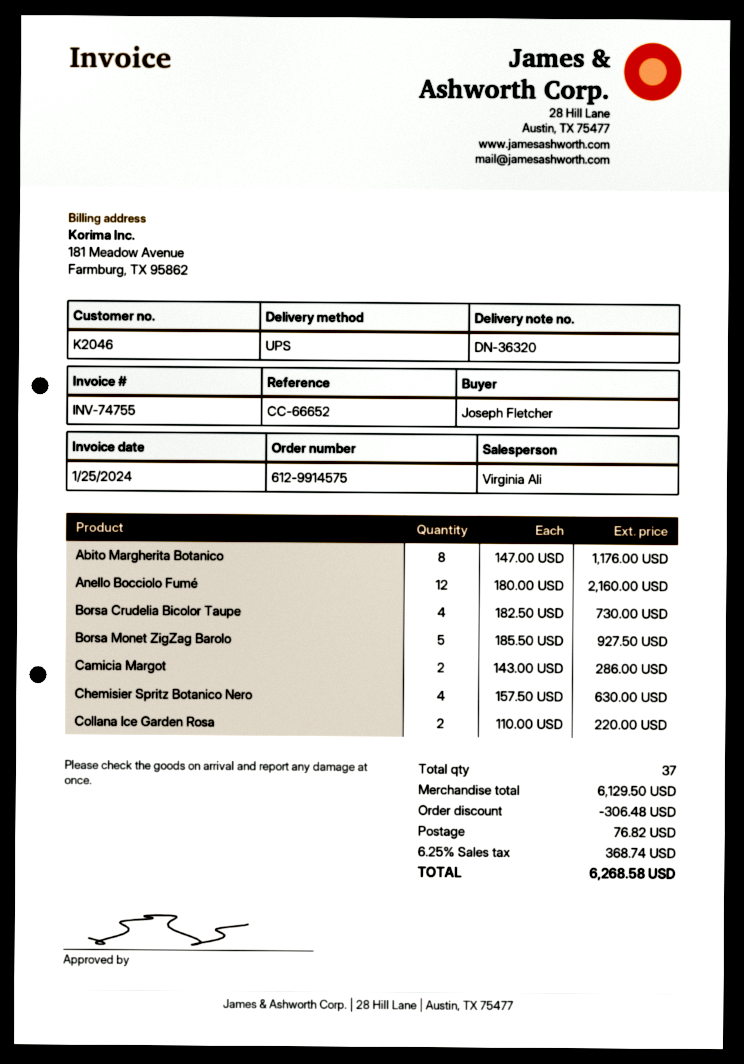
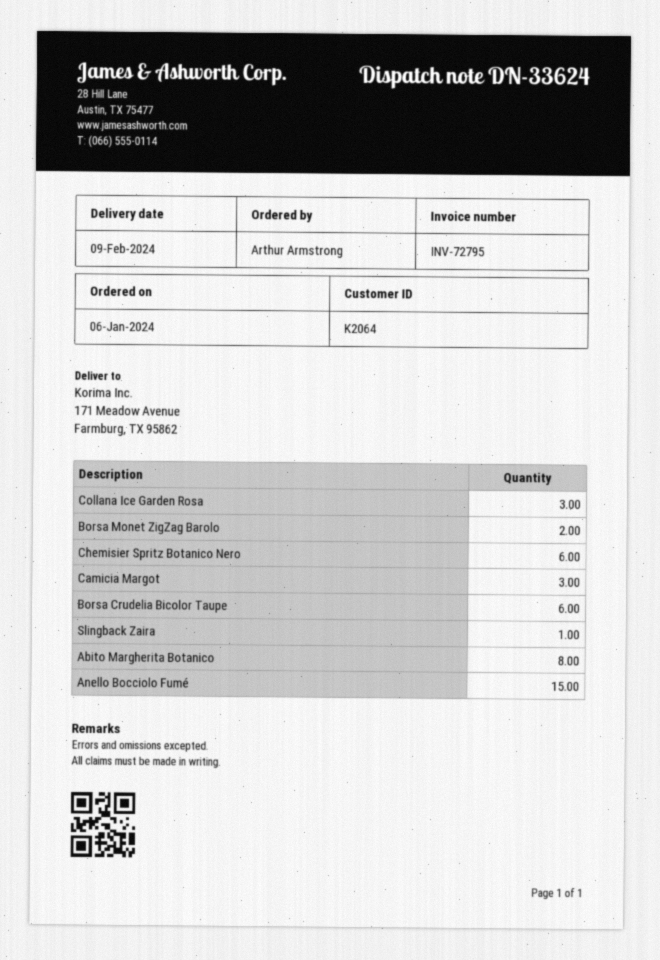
delivery note number: DN-36320 -> DN-33624
invoice number: INV-74755 -> INV-72795
customer number: K2046 -> K2064
ordered by: Joseph Fletcher -> Arthur Armstrong
Anello Bocciolo Fumé: 12 -> 15
Borsa Crudelia Bicolor Taupe: 4 -> 6
Borsa Monet ZigZag Barolo: 5 -> 2
Camicia Margot: 2 -> 3
Chemisier Spritz Botanico Nero: 4 -> 6
Collana Ice Garden Rosa: 2 -> 3
Slingback Zaira: none -> 1

